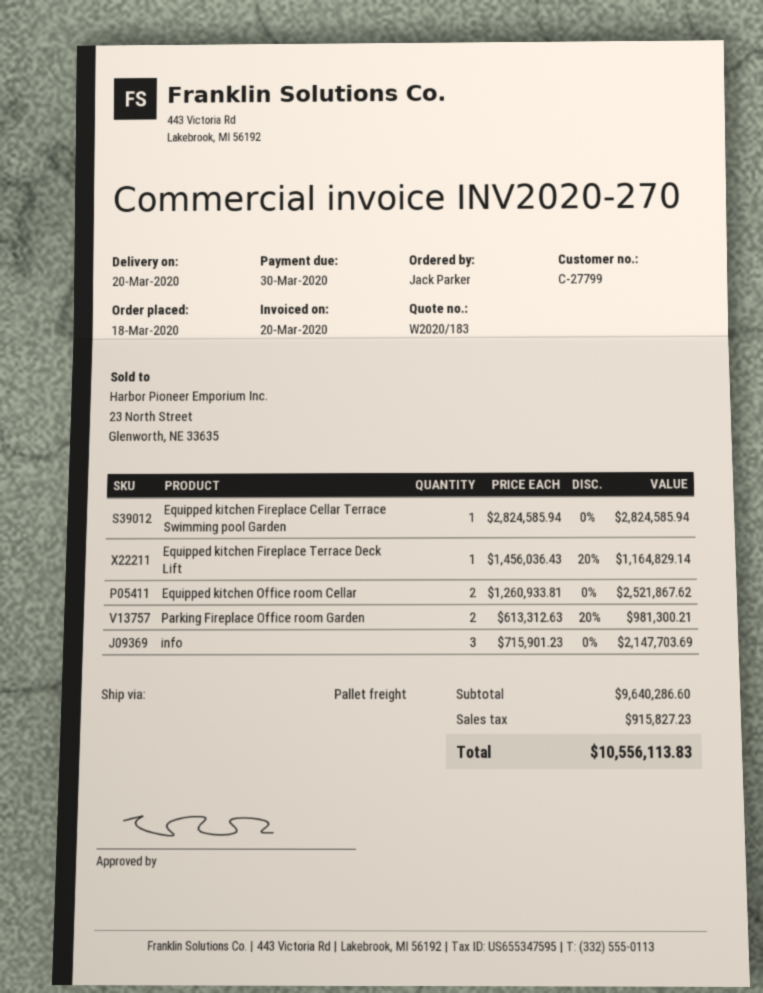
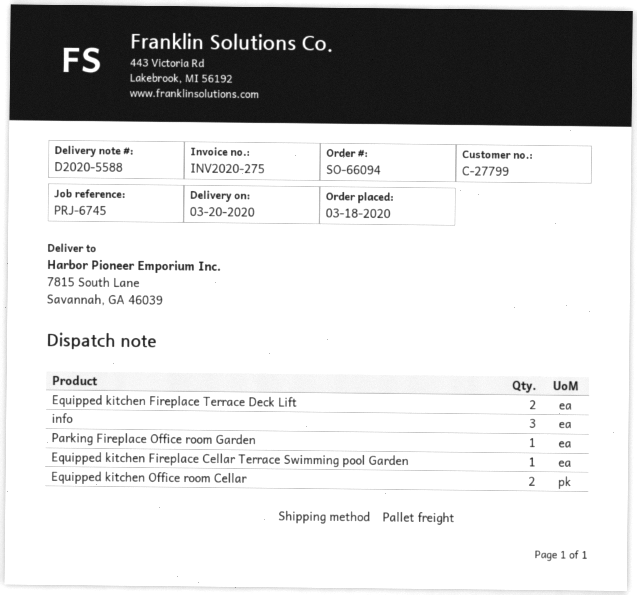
invoice number: INV2020-270 -> INV2020-275
Equipped kitchen Fireplace Terrace Deck Lift: 1 -> 2
Parking Fireplace Office room Garden: 2 -> 1

